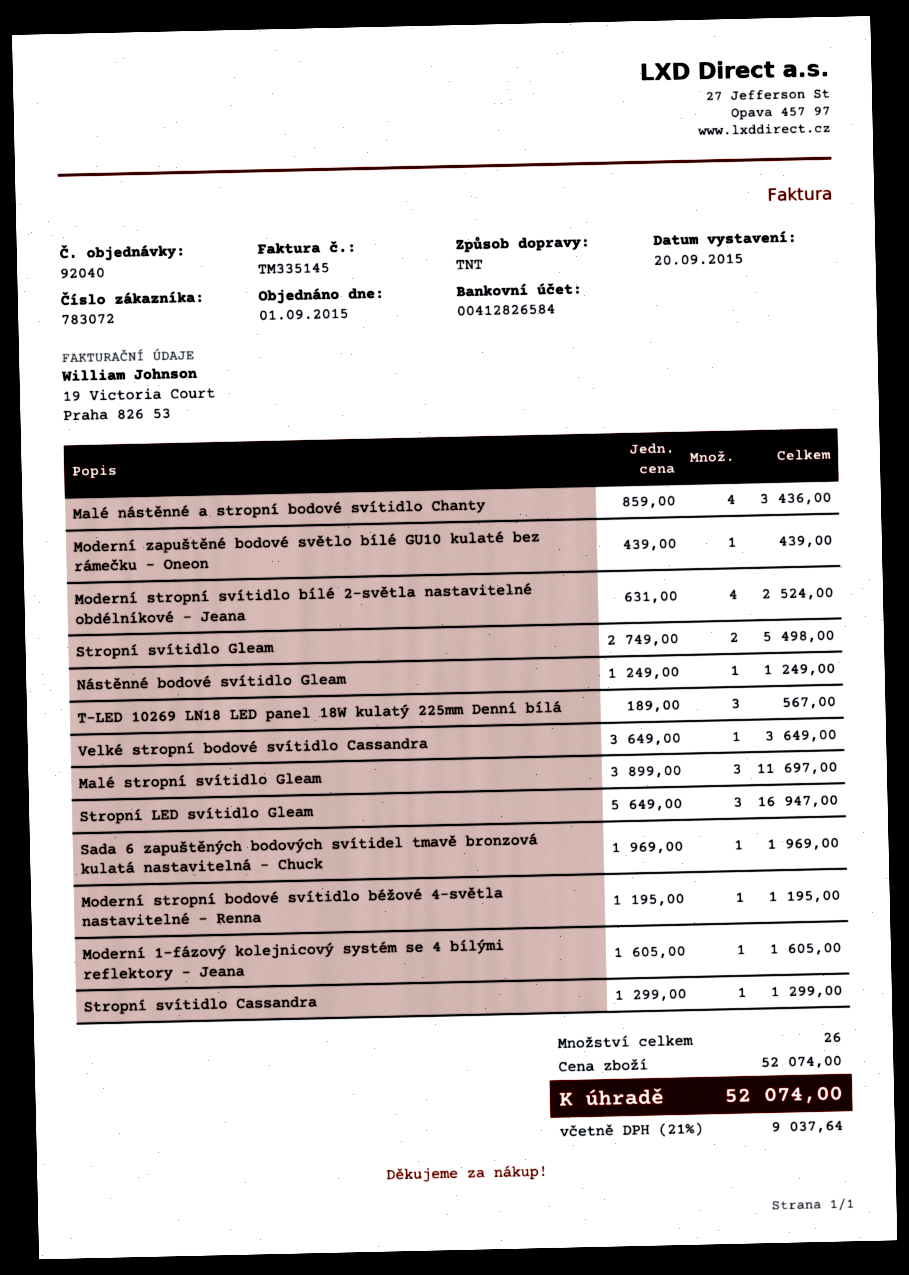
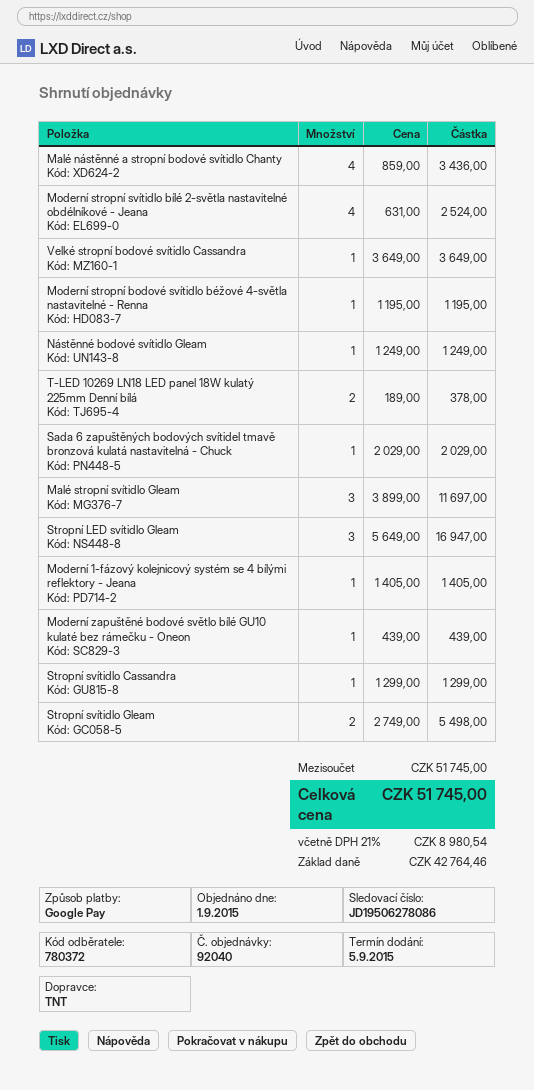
customer number: 783072 -> 780372
T-LED 10269 LN18 LED panel 18W kulatý 225mm Denní bílá: 3 x 189.00 = 567.00 -> 2 x 189.00 = 378.00
Sada 6 zapuštěných bodových svítidel tmavě bronzová kulatá nastavitelná - Chuck: 1 x 1969.00 = 1969.00 -> 1 x 2029.00 = 2029.00
Moderní 1-fázový kolejnicový systém se 4 bílými reflektory - Jeana: 1 x 1605.00 = 1605.00 -> 1 x 1405.00 = 1405.00
subtotal: 52074.00 -> 51745.00
tax: 21% = 9037.64 -> 21% = 8980.54
total: 52074.00 -> 51745.00

